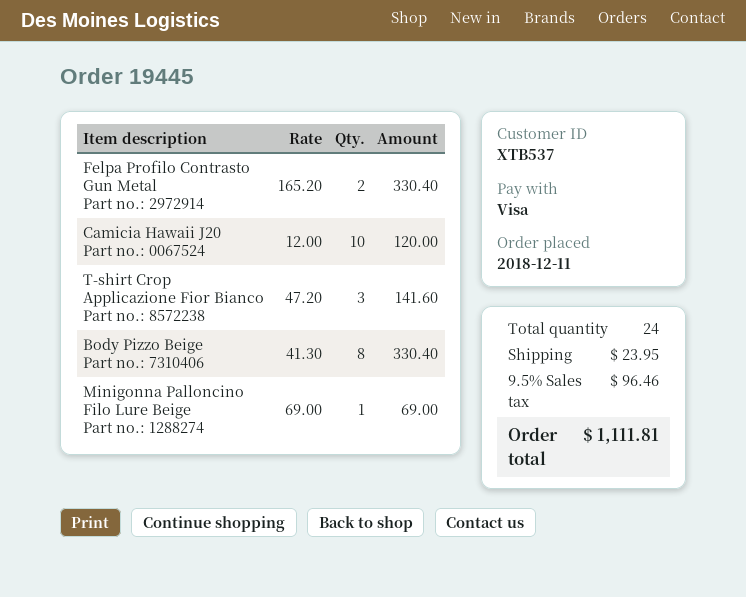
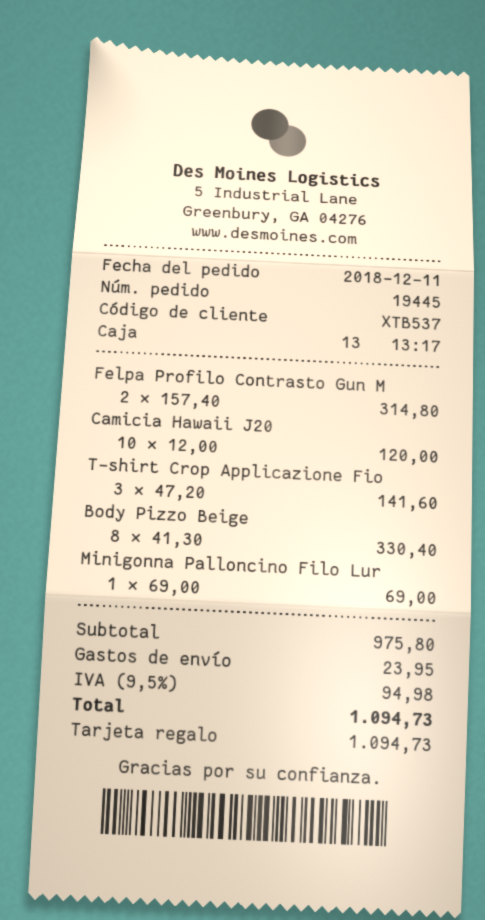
payment method: Visa -> gift card
Felpa Profilo Contrasto Gun Metal: 2 x 165.20 = 330.40 -> 2 x 157.40 = 314.80
tax: 9.5% = 96.46 -> 9.5% = 94.98
total: 1111.81 -> 1094.73

